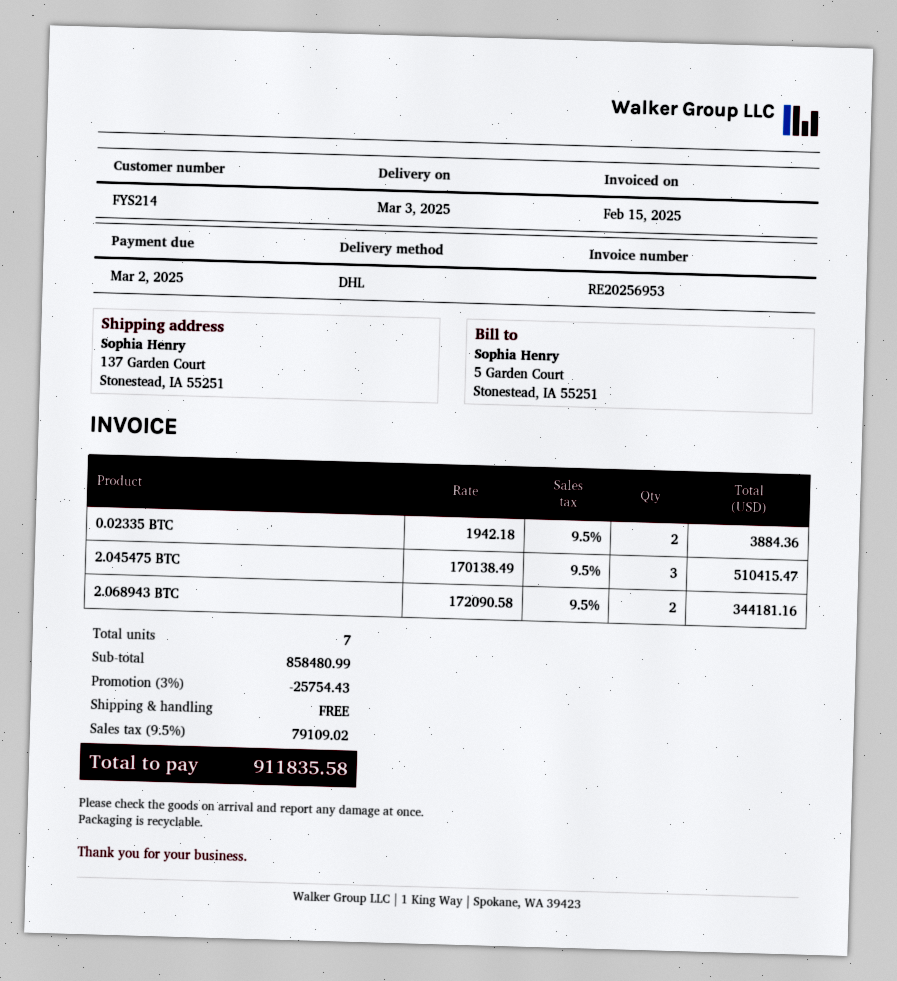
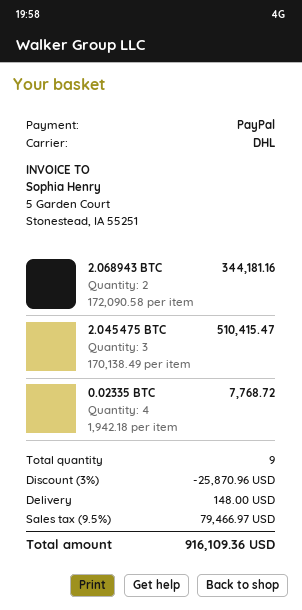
0.02335 BTC: 2 x 1942.18 = 3884.36 -> 4 x 1942.18 = 7768.72
total quantity: 7 -> 9
discount: 3% = 25754.43 -> 3% = 25870.96
shipping: 0.00 -> 148.00
tax: 9.5% = 79109.02 -> 9.5% = 79466.97
total: 911835.58 -> 916109.36

